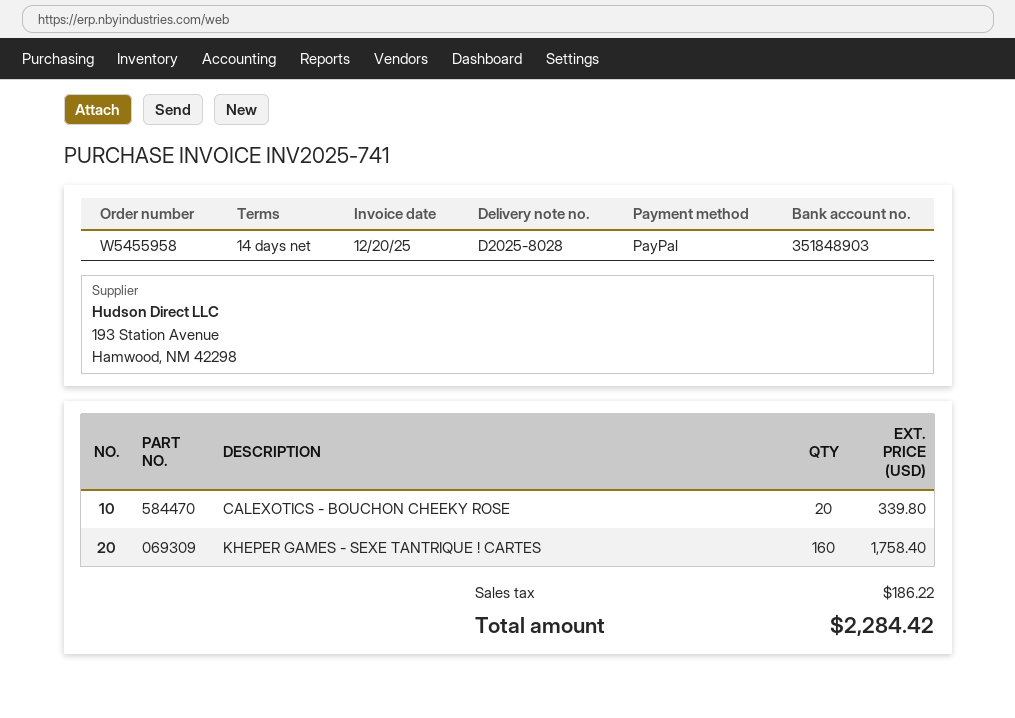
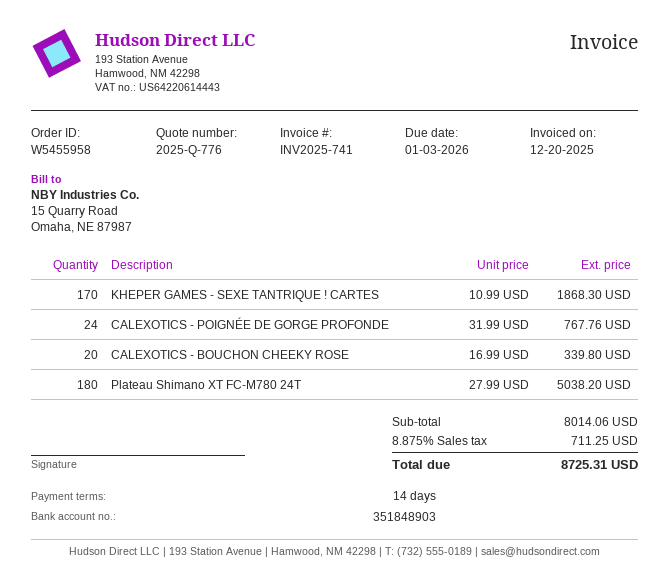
KHEPER GAMES - SEXE TANTRIQUE ! CARTES: 160 for 1758.40 -> 170 for 1868.30
CALEXOTICS - POIGNÉE DE GORGE PROFONDE: none -> 24 for 767.76
Plateau Shimano XT FC-M780 24T: none -> 180 for 5038.20
tax: 186.22 -> 711.25
total: 2284.42 -> 8725.31

